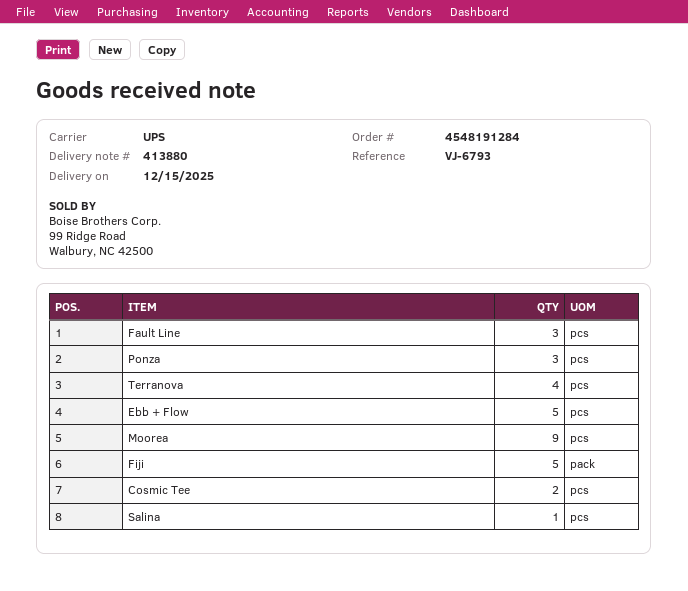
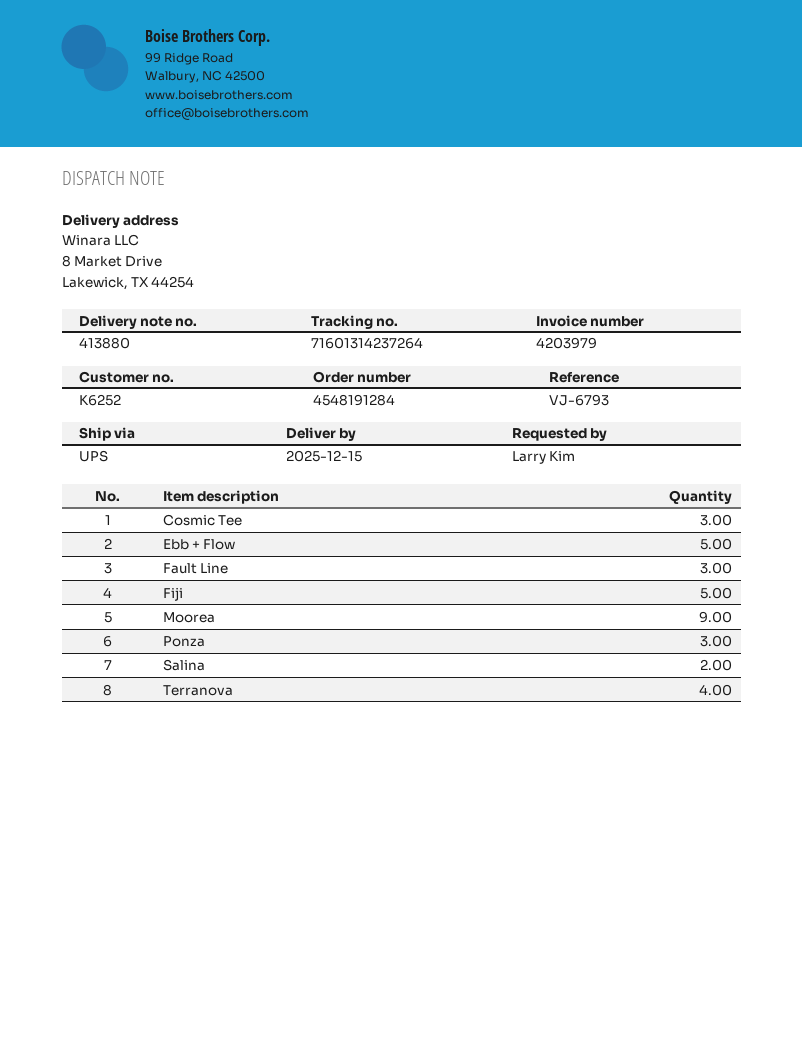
Cosmic Tee: 2 -> 3
Salina: 1 -> 2

